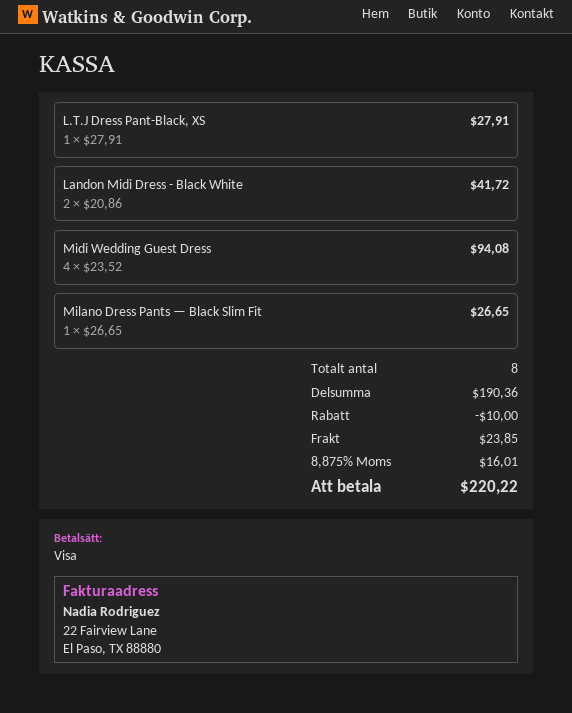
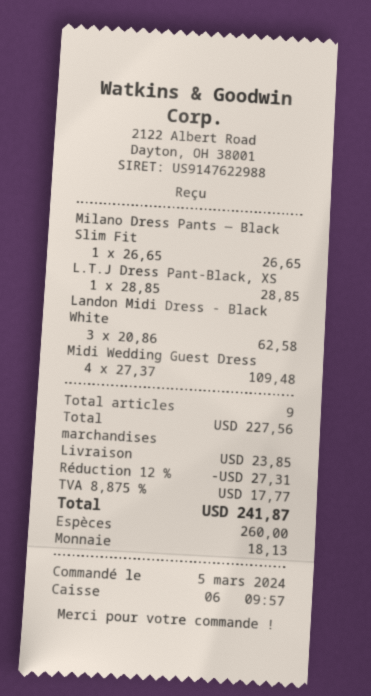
payment method: Visa -> cash
L.T.J Dress Pant-Black, XS: 1 x 27.91 = 27.91 -> 1 x 28.85 = 28.85
Landon Midi Dress - Black White: 2 x 20.86 = 41.72 -> 3 x 20.86 = 62.58
Midi Wedding Guest Dress: 4 x 23.52 = 94.08 -> 4 x 27.37 = 109.48
total quantity: 8 -> 9
subtotal: 190.36 -> 227.56
discount: 10.00 -> 27.31
tax: 8.875% = 16.01 -> 8.875% = 17.77
total: 220.22 -> 241.87

